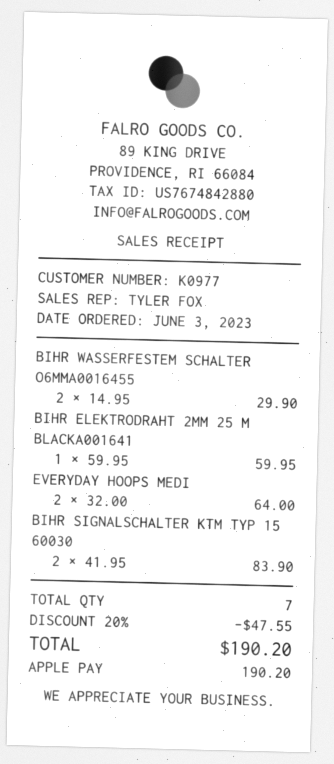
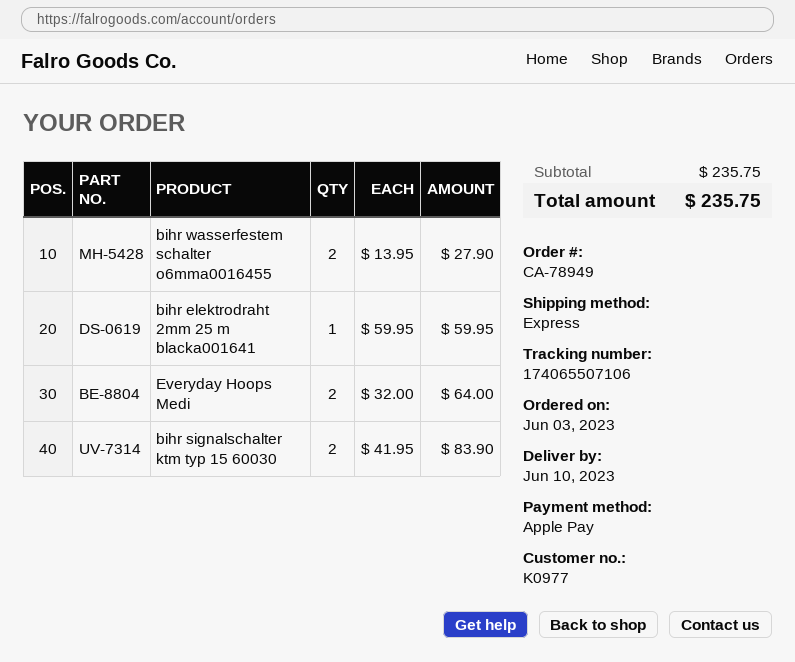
BIHR WASSERFESTEM SCHALTER O6MMA0016455: 2 x 14.95 = 29.90 -> 2 x 13.95 = 27.90
discount: 20% = 47.55 -> none
total: 190.20 -> 235.75

